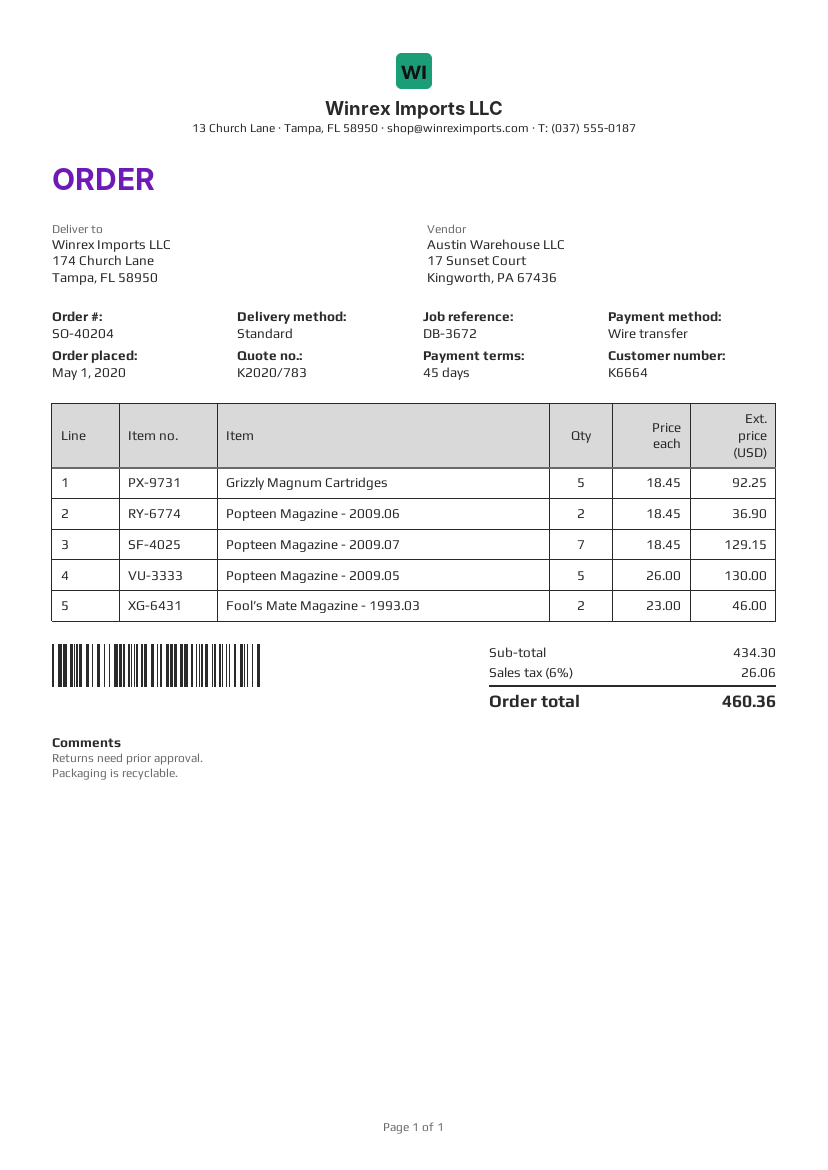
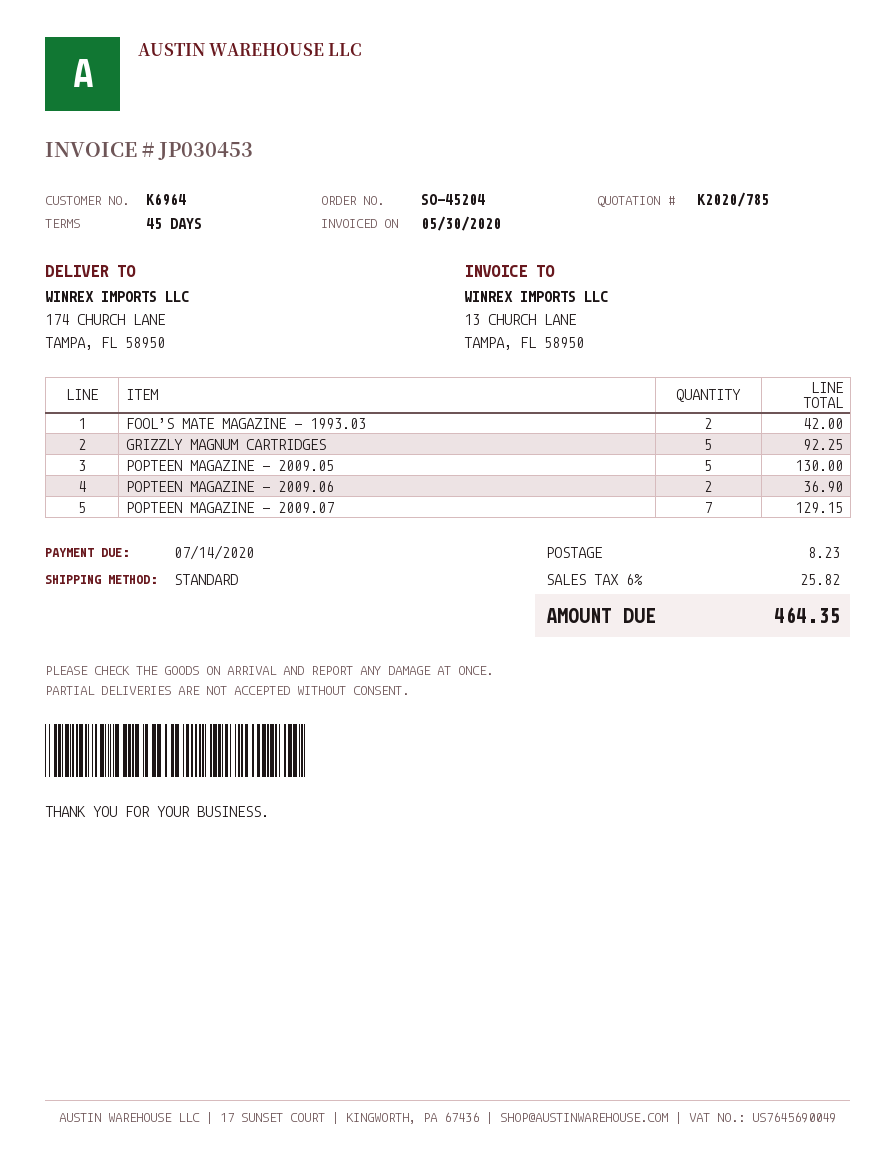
quote number: K2020/783 -> K2020/785
order number: SO-40204 -> SO-45204
customer number: K6664 -> K6964
Fool’s Mate Magazine - 1993.03: 2 for 46.00 -> 2 for 42.00
shipping: none -> 8.23
tax: 6% = 26.06 -> 6% = 25.82
total: 460.36 -> 464.35

